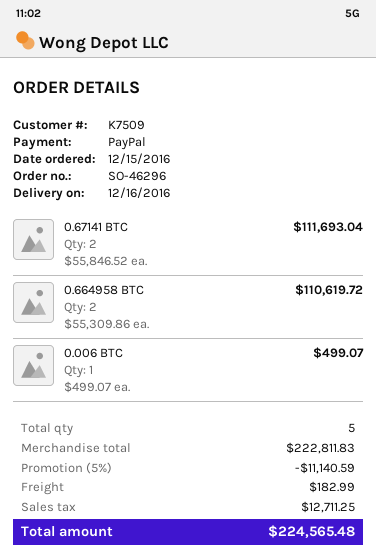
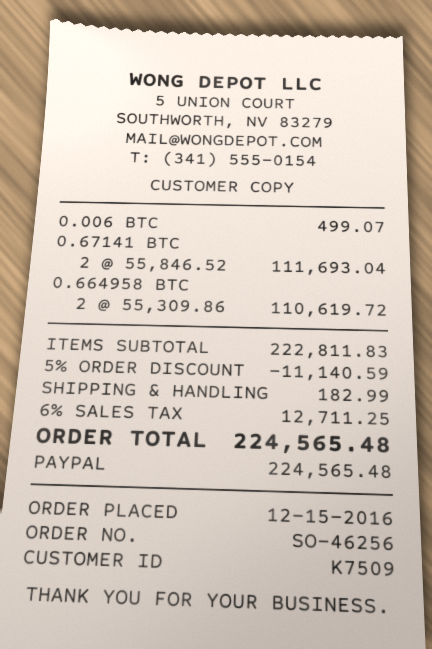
order number: SO-46296 -> SO-46256

